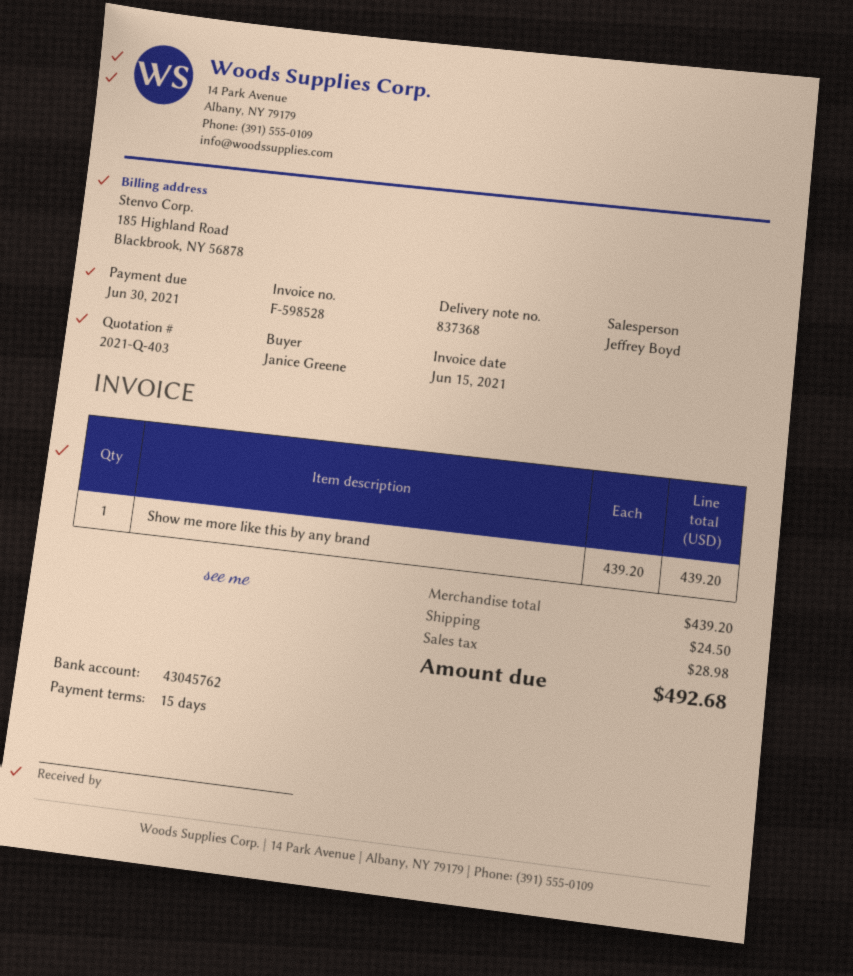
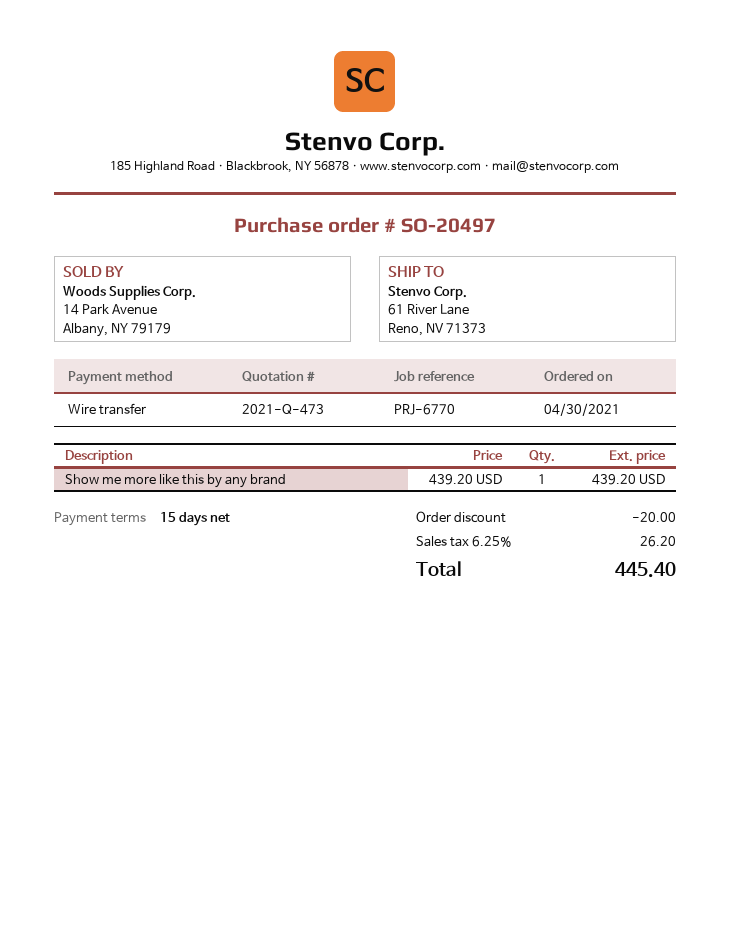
quote number: 2021-Q-403 -> 2021-Q-473
discount: none -> 20.00
shipping: 24.50 -> none
tax: 28.98 -> 26.20
total: 492.68 -> 445.40

